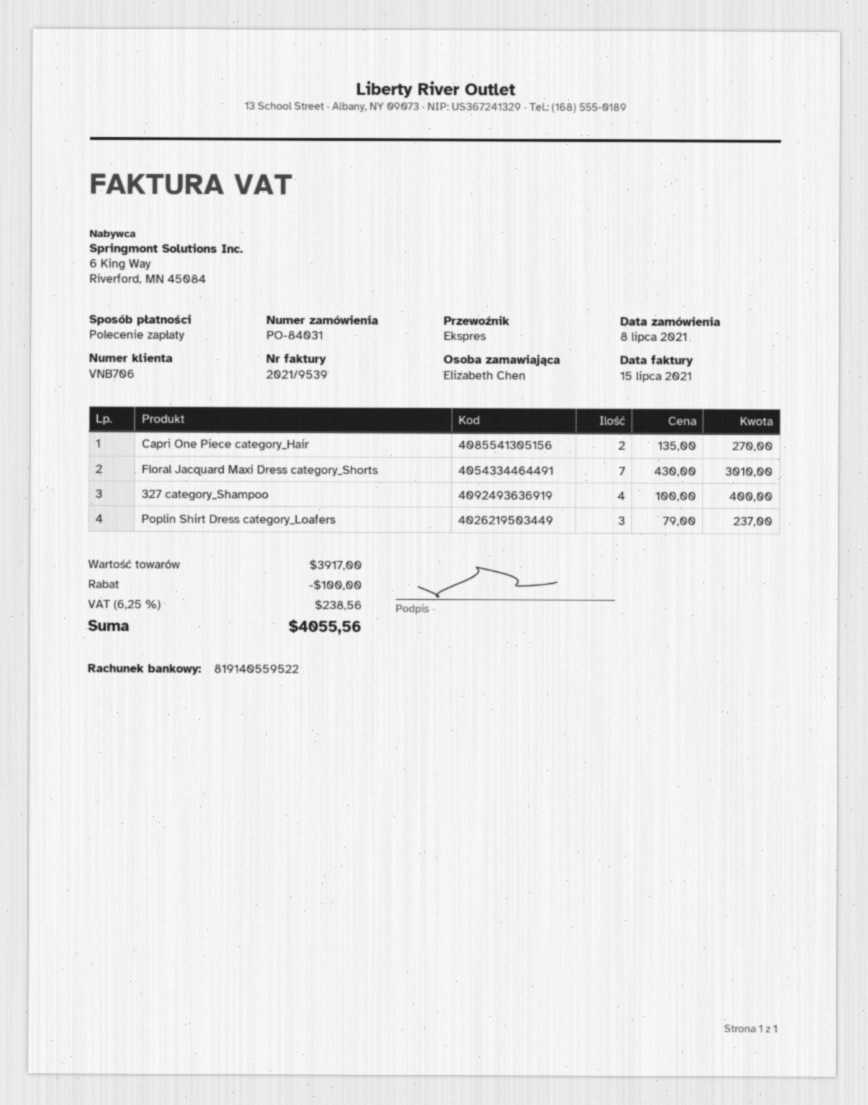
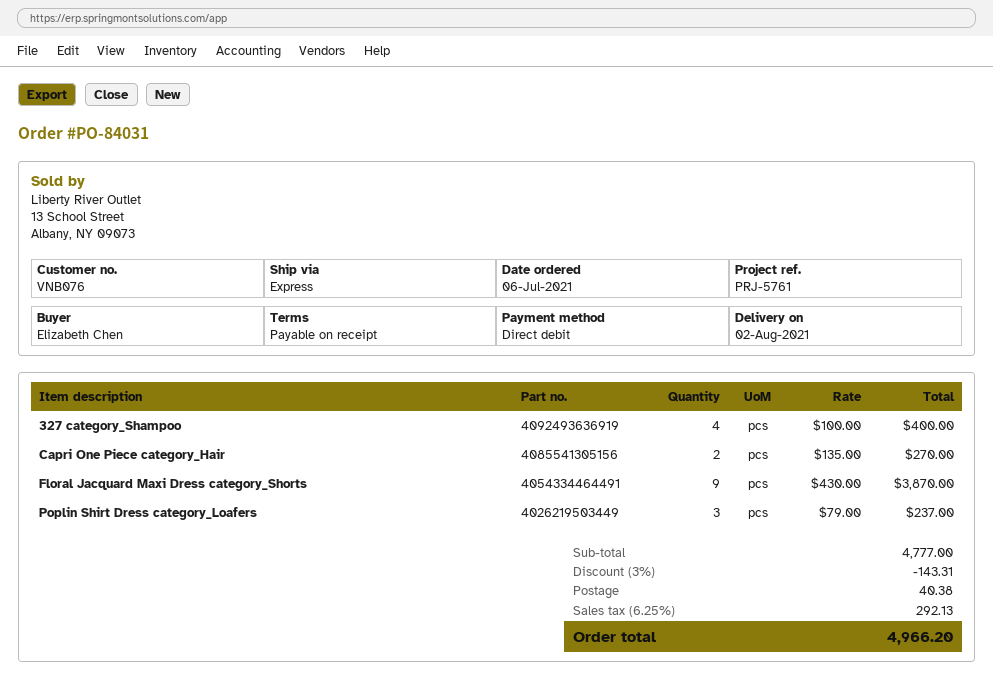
order date: 2021-07-08 -> 2021-07-06
customer number: VNB706 -> VNB076
Floral Jacquard Maxi Dress category_Shorts: 7 x 430.00 = 3010.00 -> 9 x 430.00 = 3870.00
subtotal: 3917.00 -> 4777.00
discount: 100.00 -> 143.31
shipping: none -> 40.38
tax: 6.25% = 238.56 -> 6.25% = 292.13
total: 4055.56 -> 4966.20

